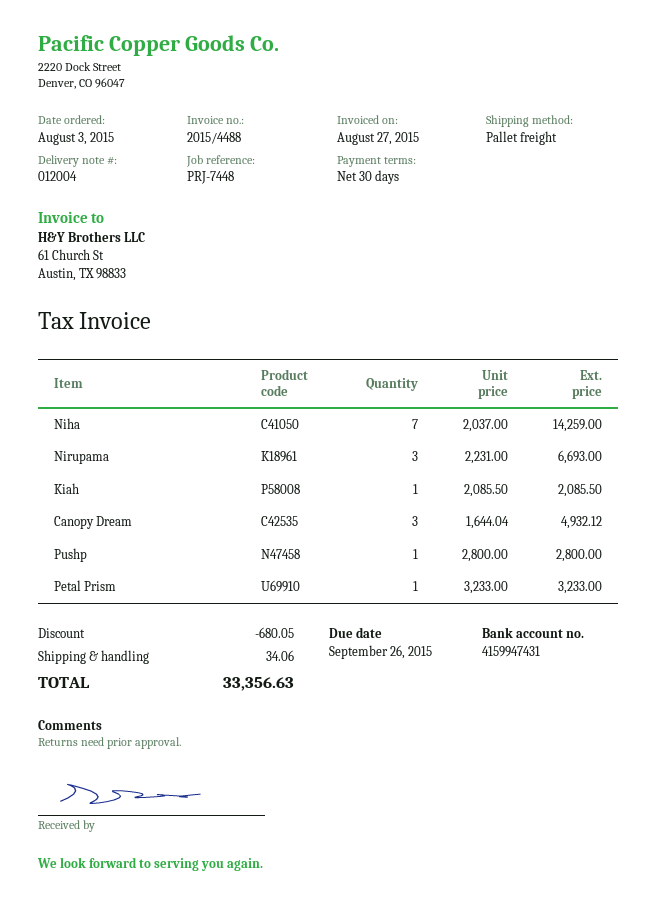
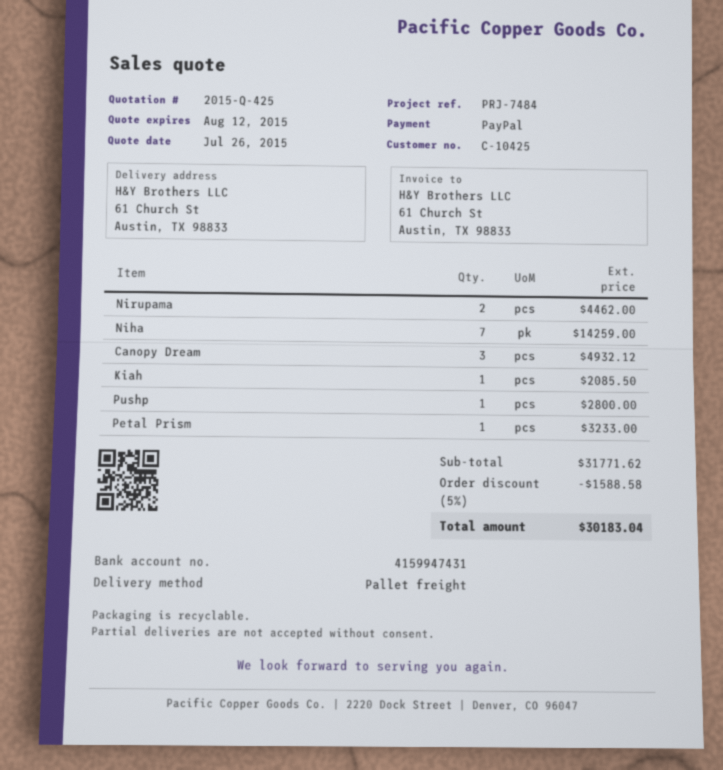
reference: PRJ-7448 -> PRJ-7484
Nirupama: 3 for 6693.00 -> 2 for 4462.00
discount: 680.05 -> 1588.58
shipping: 34.06 -> none
total: 33356.63 -> 30183.04

